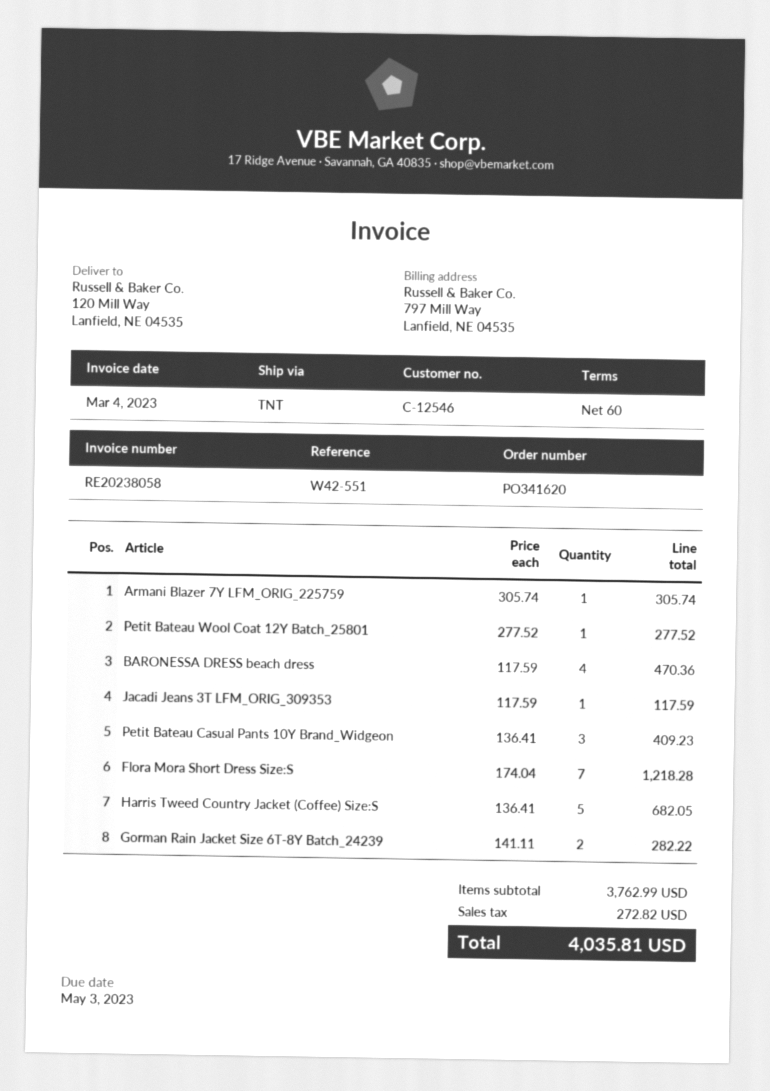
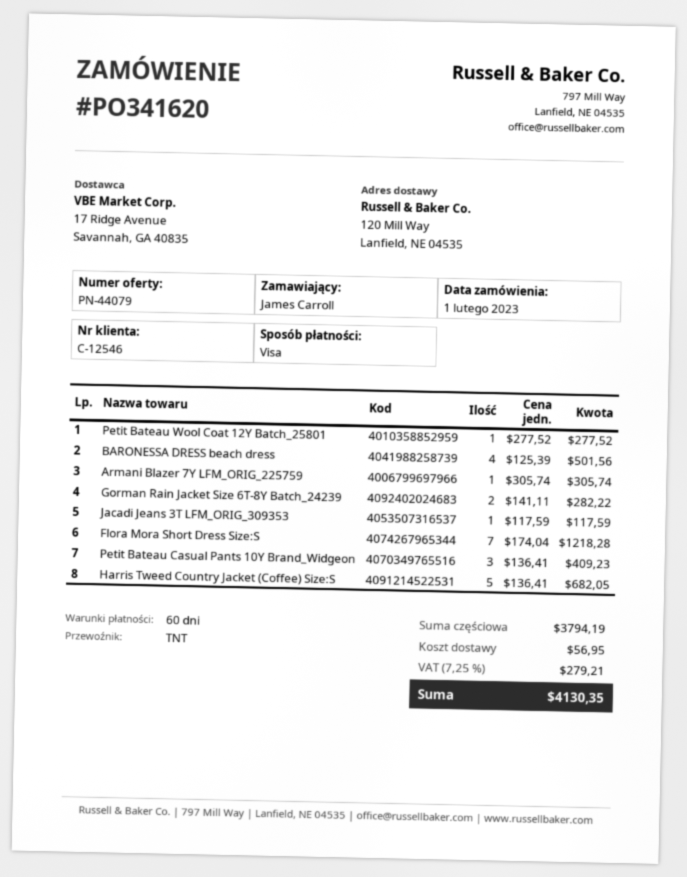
BARONESSA DRESS beach dress: 4 x 117.59 = 470.36 -> 4 x 125.39 = 501.56
subtotal: 3762.99 -> 3794.19
shipping: none -> 56.95
tax: 272.82 -> 279.21
total: 4035.81 -> 4130.35

